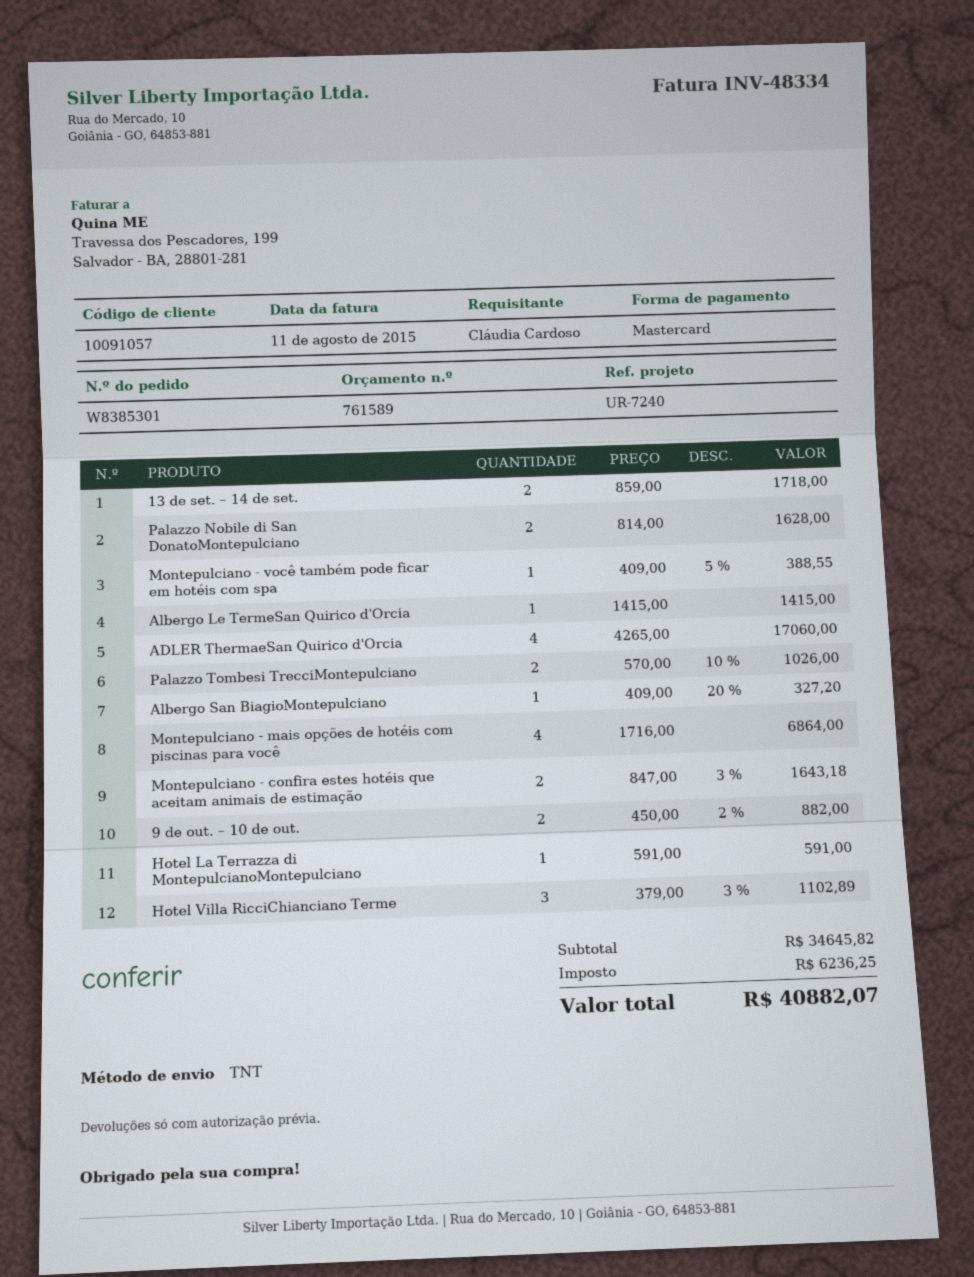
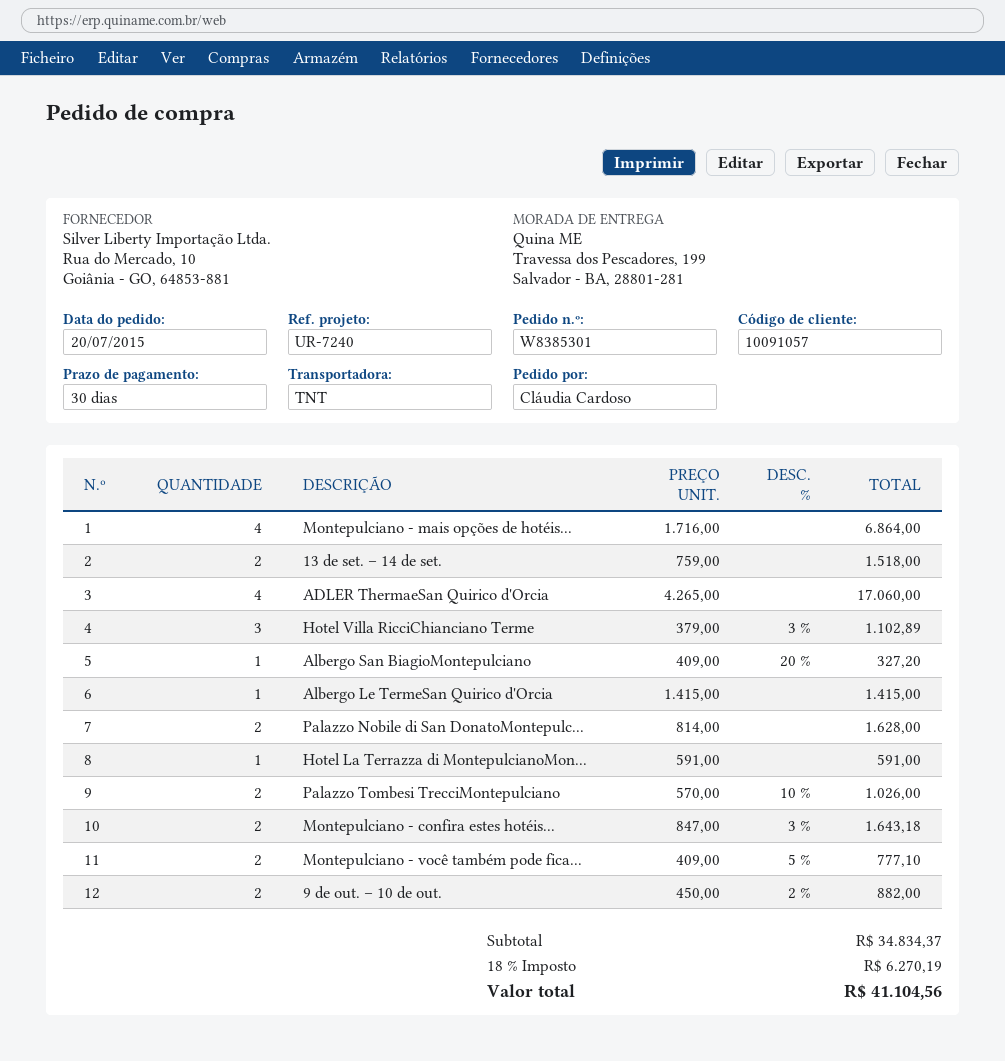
13 de set. – 14 de set.: 2 x 859.00 = 1718.00 -> 2 x 759.00 = 1518.00
Montepulciano - você também pode ficar em hotéis com spa: 1 x 409.00 - 5% = 388.55 -> 2 x 409.00 - 5% = 777.10
subtotal: 34645.82 -> 34834.37
tax: 6236.25 -> 6270.19
total: 40882.07 -> 41104.56

